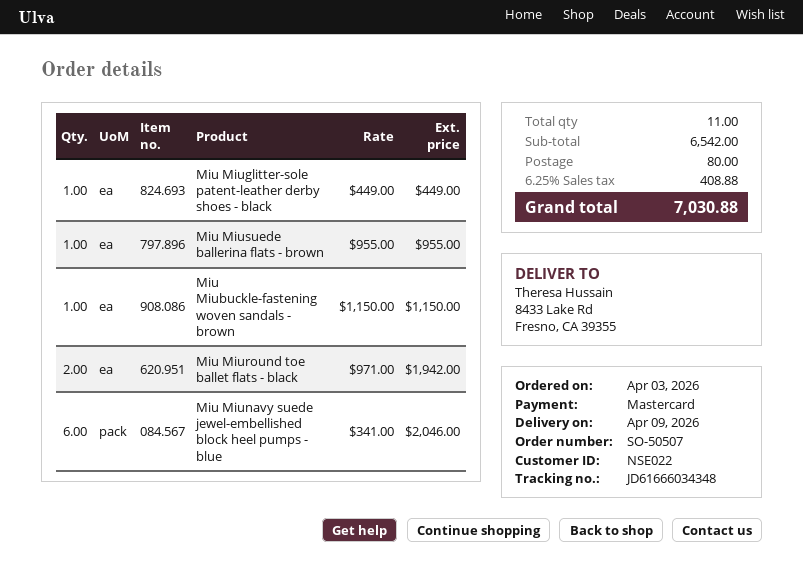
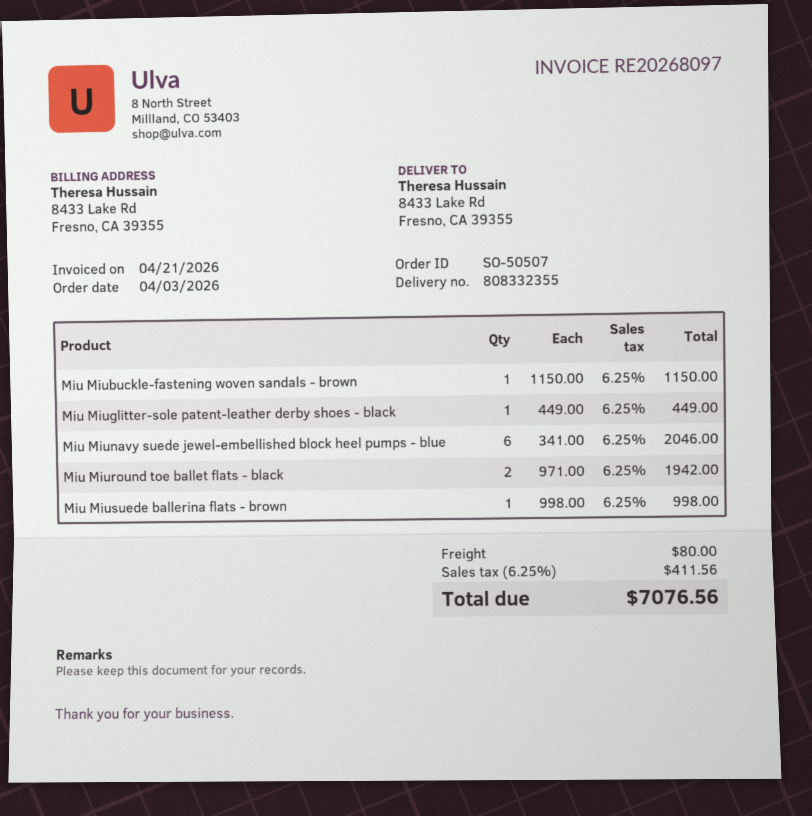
Miu Miusuede ballerina flats - brown: 1 x 955.00 = 955.00 -> 1 x 998.00 = 998.00
tax: 6.25% = 408.88 -> 6.25% = 411.56
total: 7030.88 -> 7076.56

